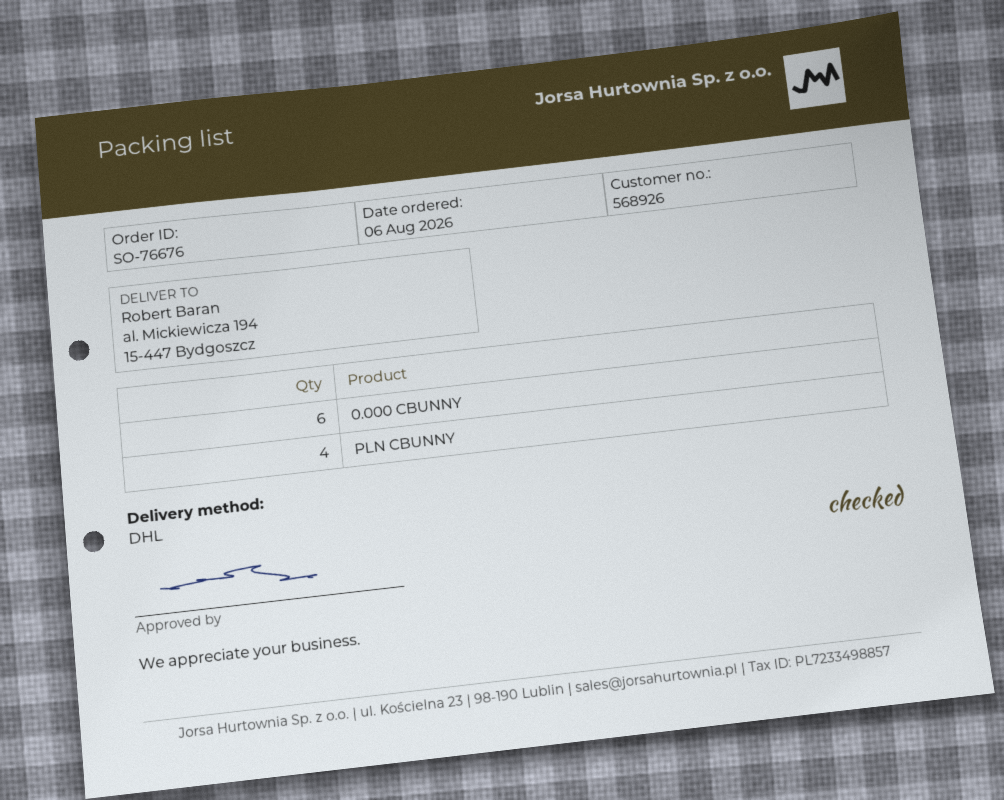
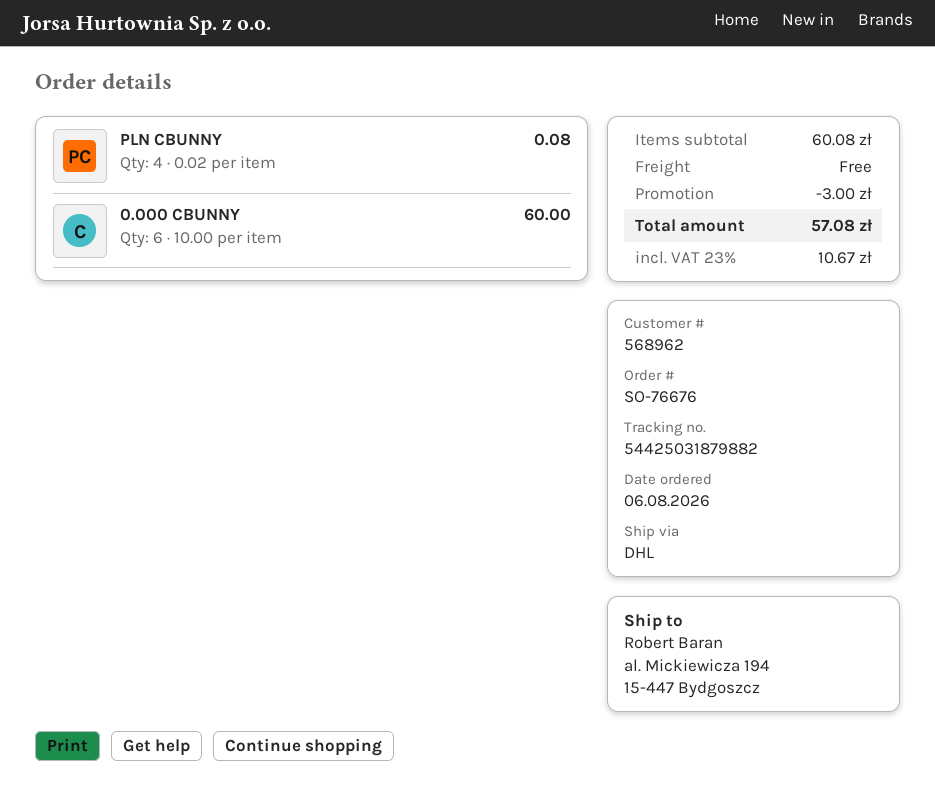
customer number: 568926 -> 568962

